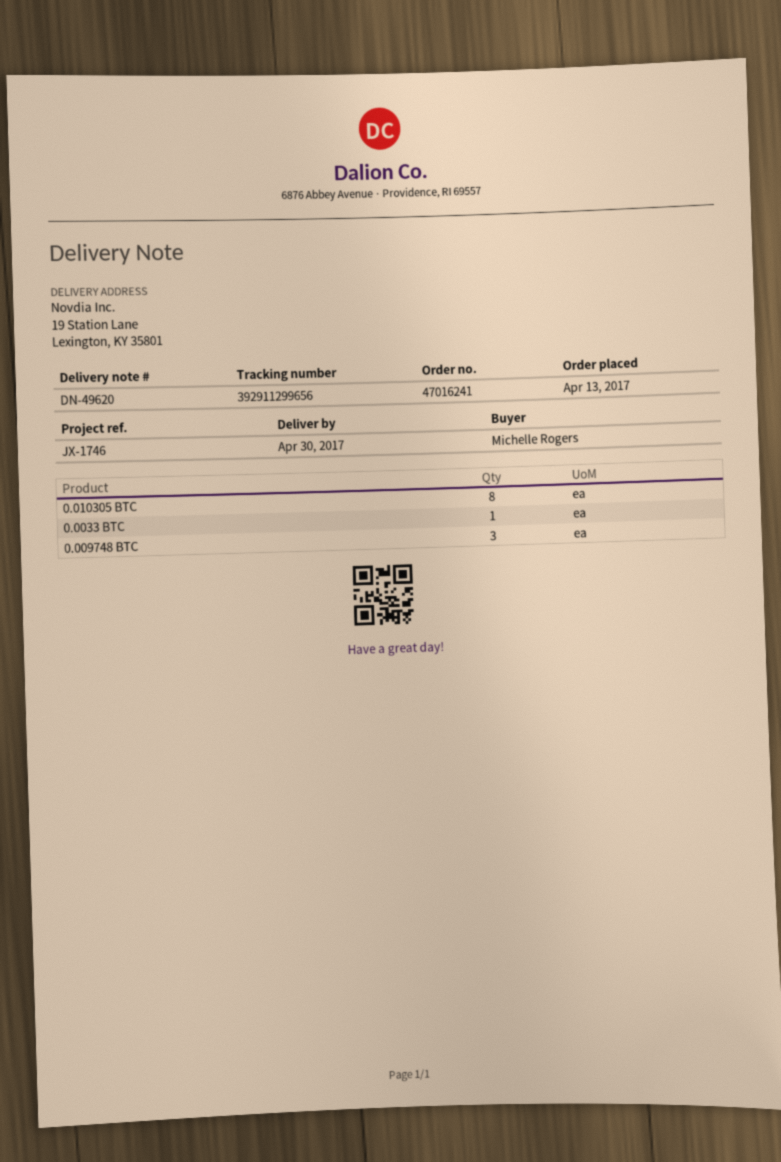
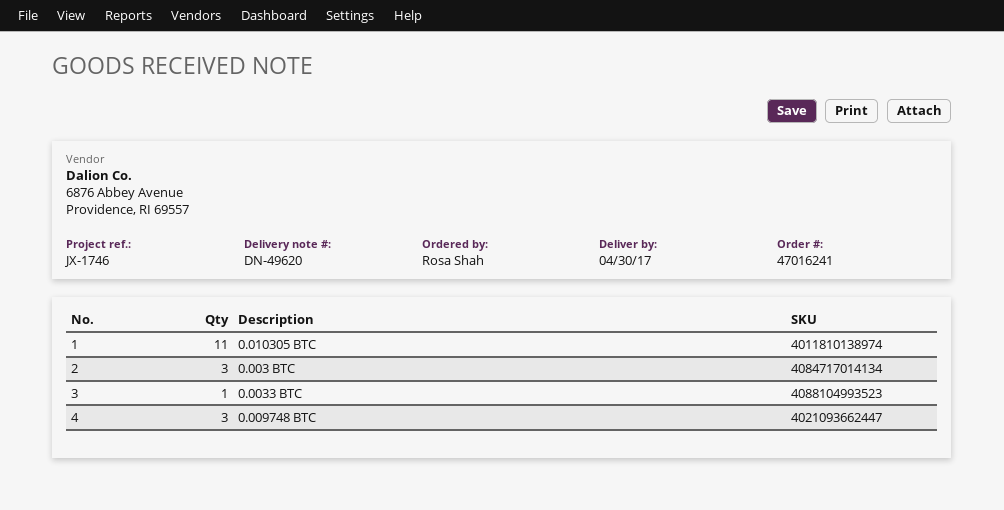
ordered by: Michelle Rogers -> Rosa Shah
0.010305 BTC: 8 -> 11
0.003 BTC: none -> 3

